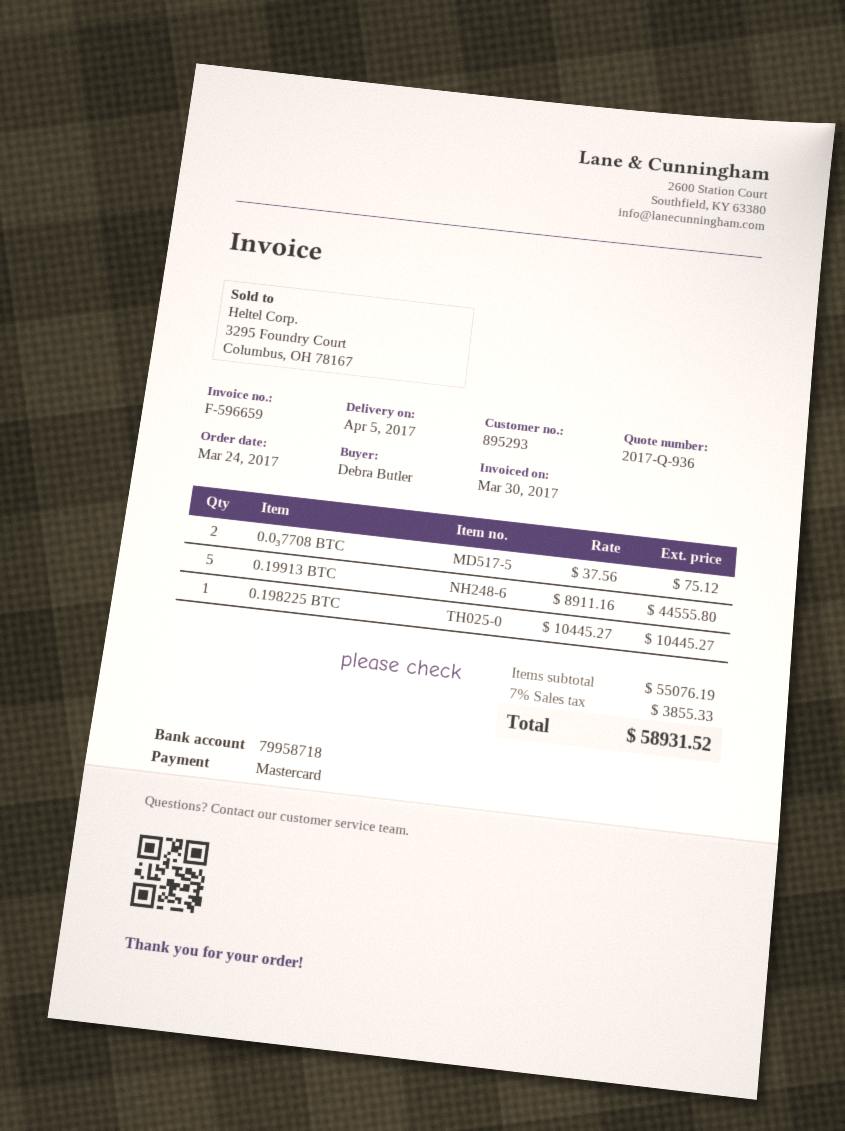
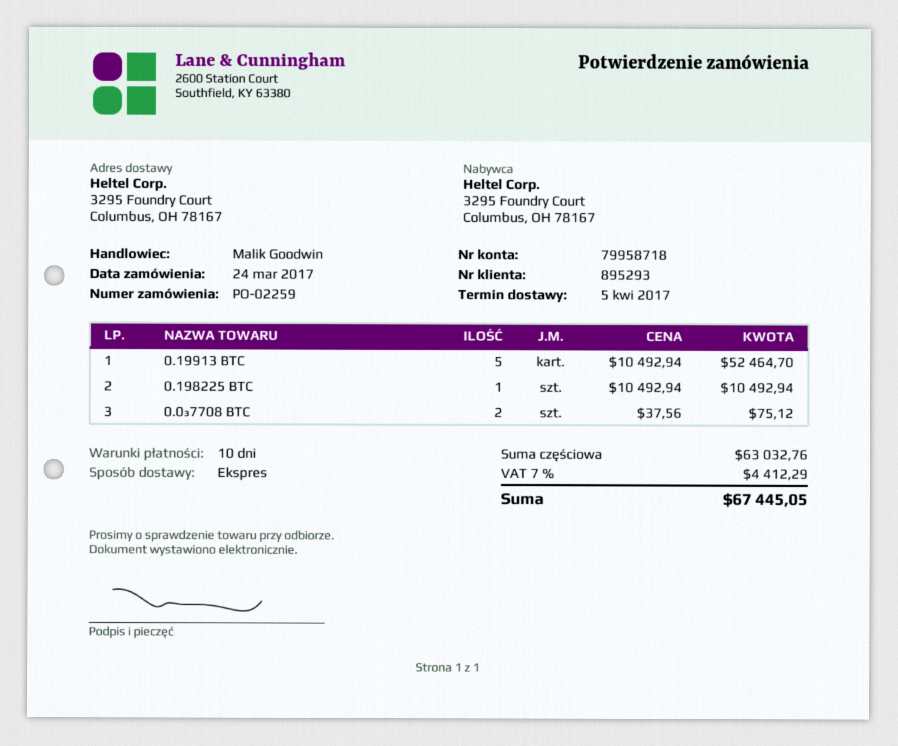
0.19913 BTC: 5 x 8911.16 = 44555.80 -> 5 x 10492.94 = 52464.70
0.198225 BTC: 1 x 10445.27 = 10445.27 -> 1 x 10492.94 = 10492.94
subtotal: 55076.19 -> 63032.76
tax: 7% = 3855.33 -> 7% = 4412.29
total: 58931.52 -> 67445.05

